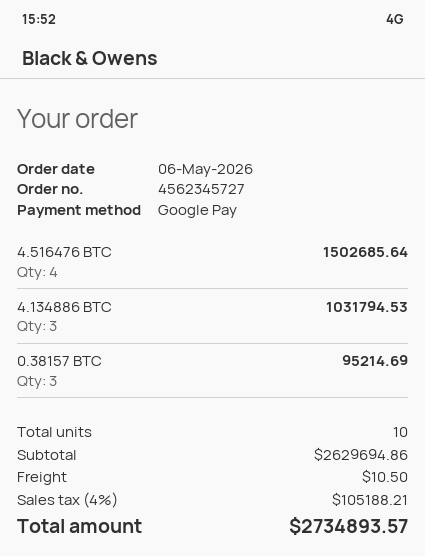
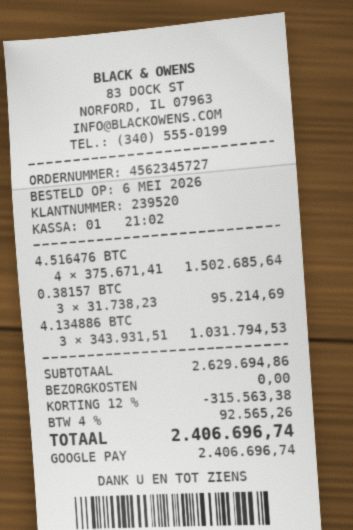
discount: none -> 12% = 315563.38
shipping: 10.50 -> 0.00
tax: 4% = 105188.21 -> 4% = 92565.26
total: 2734893.57 -> 2406696.74

